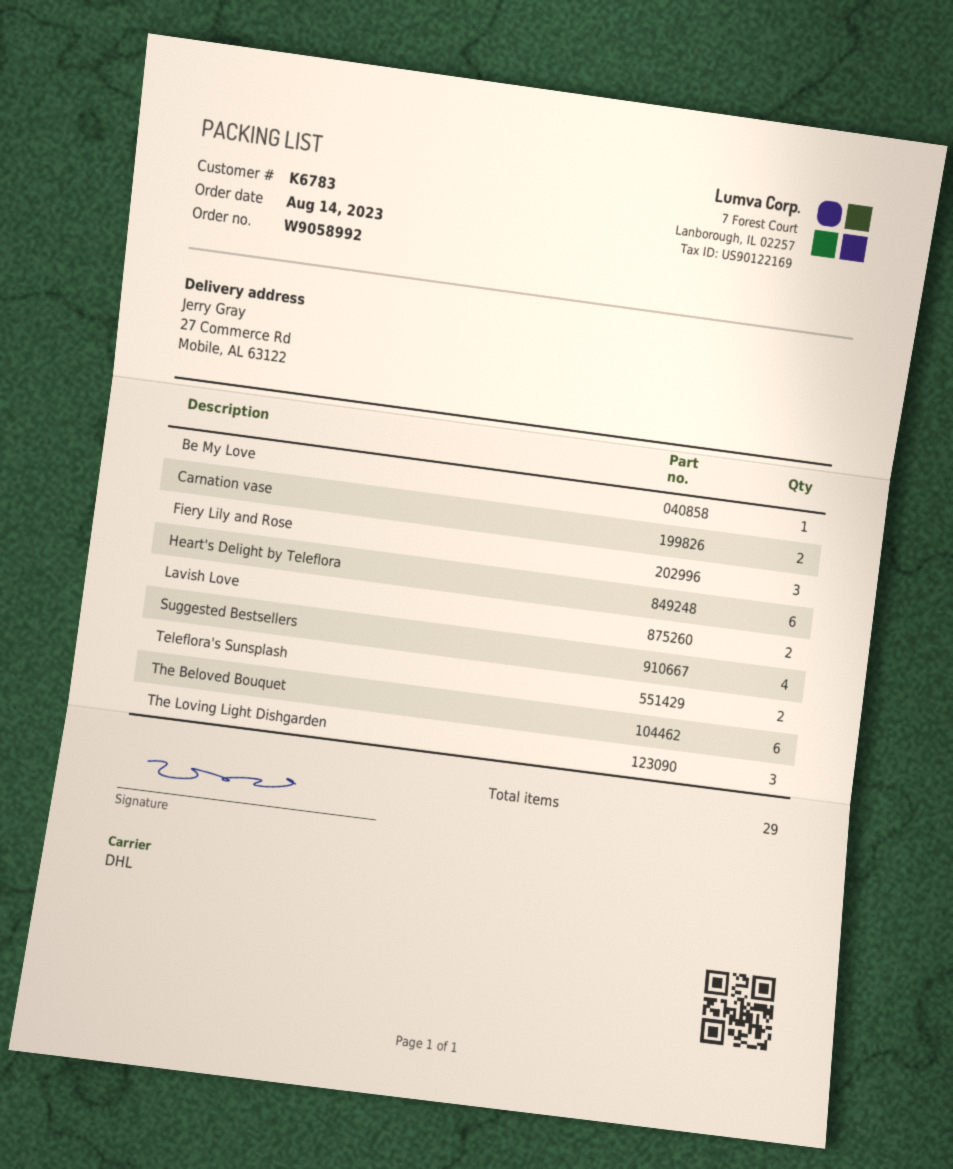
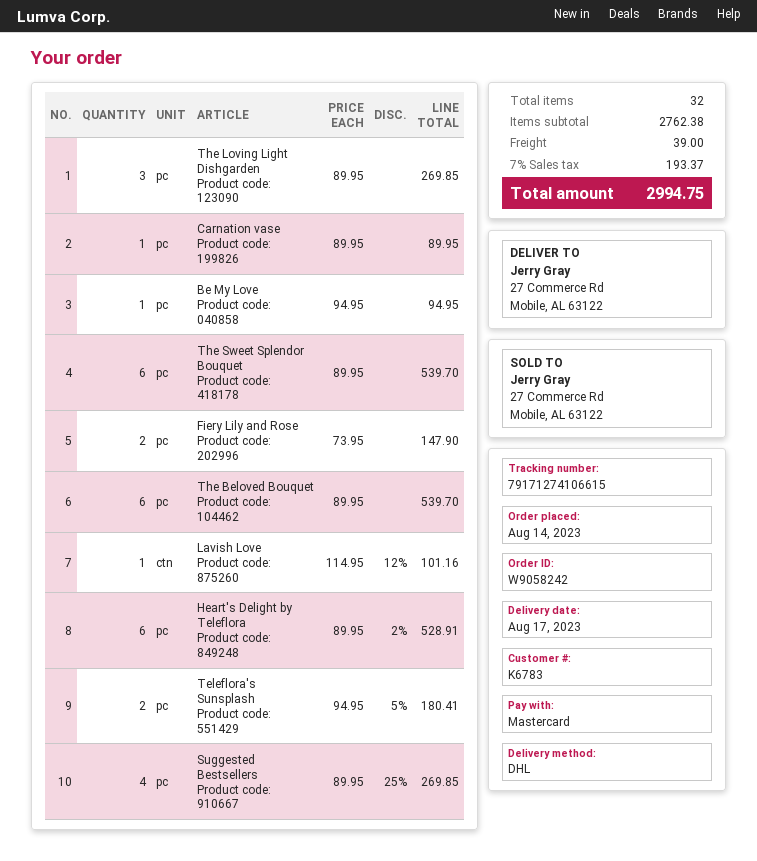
order number: W9058992 -> W9058242
Carnation vase: 2 -> 1
Fiery Lily and Rose: 3 -> 2
Lavish Love: 2 -> 1
The Sweet Splendor Bouquet: none -> 6
total quantity: 29 -> 32

